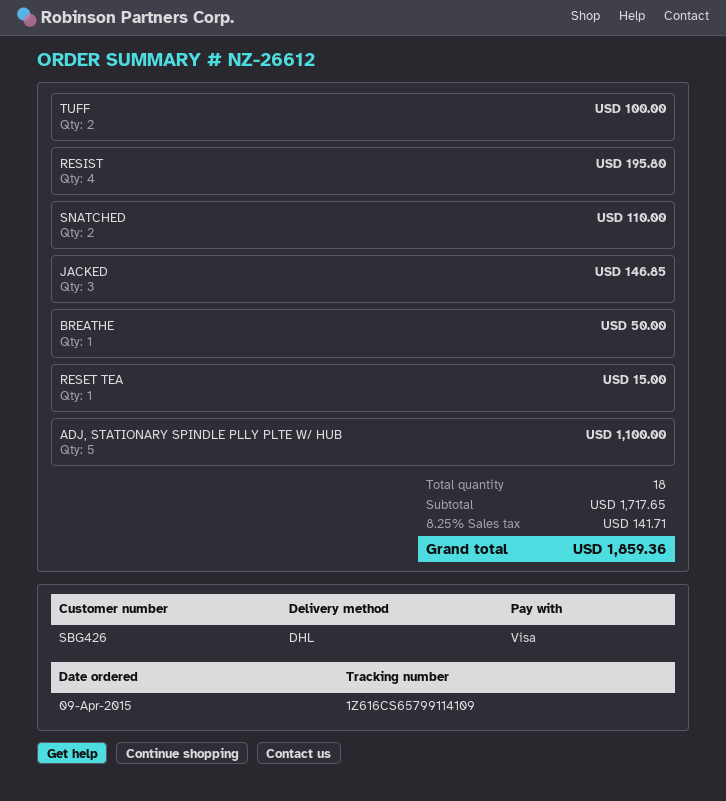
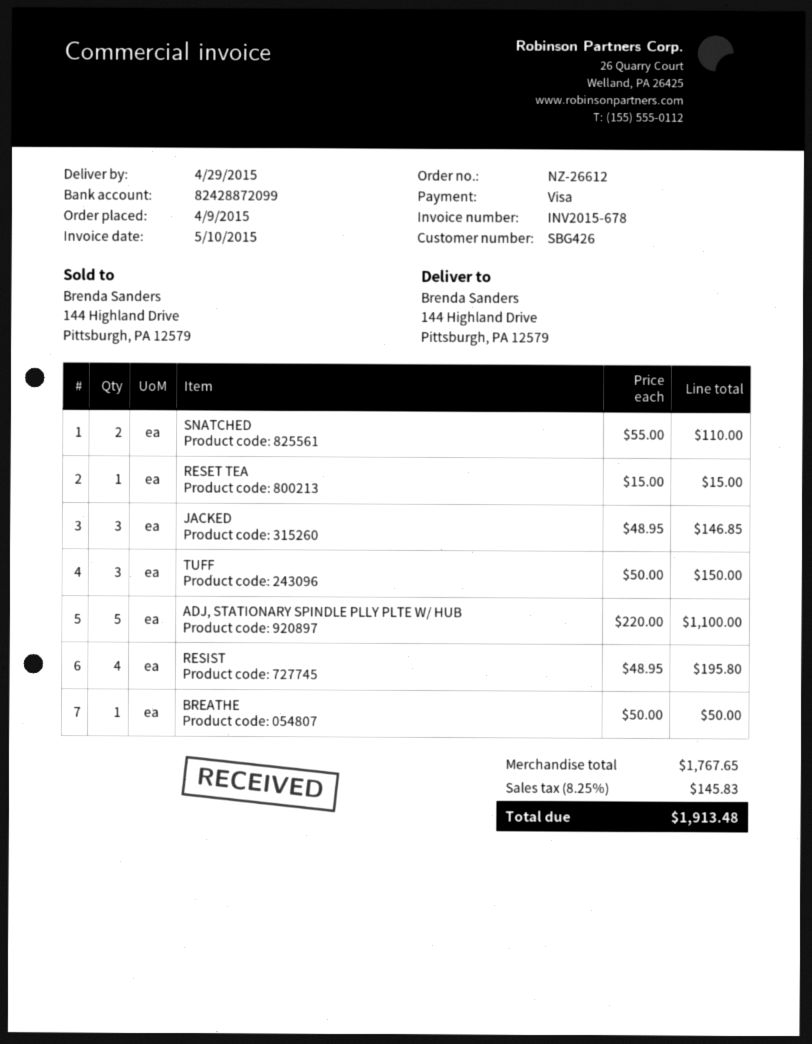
TUFF: 2 for 100.00 -> 3 for 150.00
subtotal: 1717.65 -> 1767.65
tax: 8.25% = 141.71 -> 8.25% = 145.83
total: 1859.36 -> 1913.48

